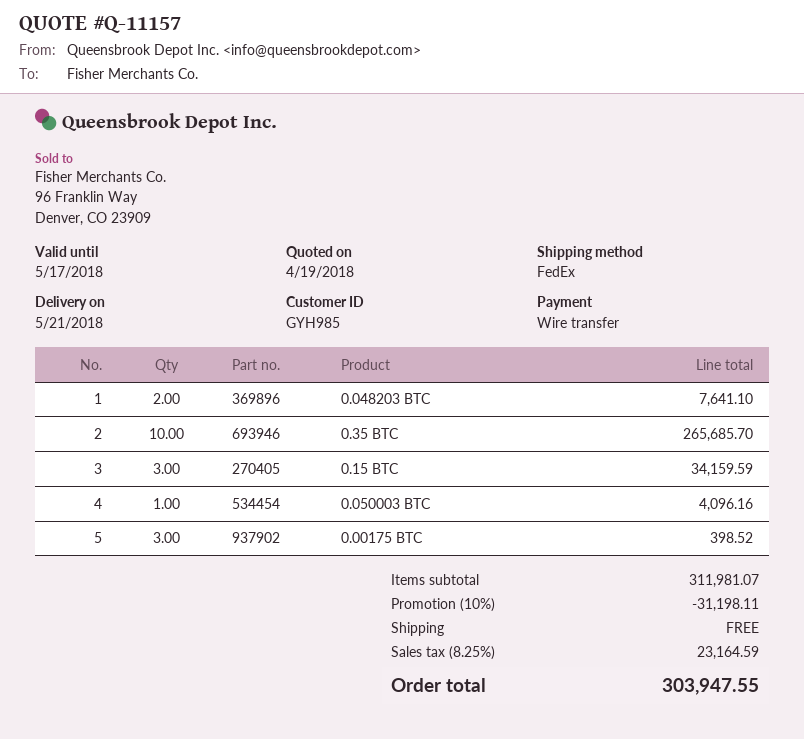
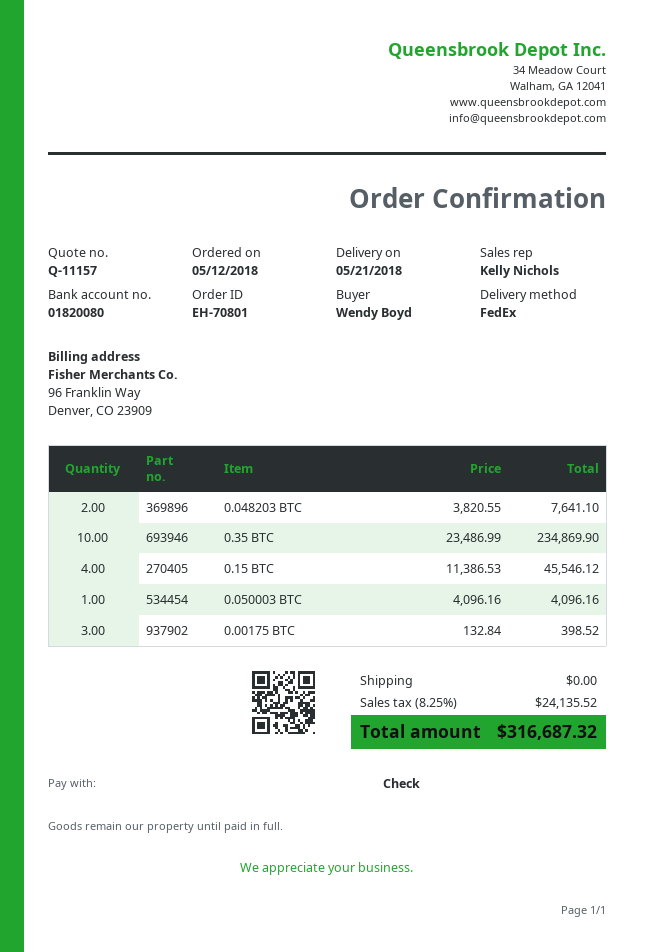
payment method: bank transfer -> cheque
0.35 BTC: 10 for 265685.70 -> 10 for 234869.90
0.15 BTC: 3 for 34159.59 -> 4 for 45546.12
discount: 10% = 31198.11 -> none
tax: 8.25% = 23164.59 -> 8.25% = 24135.52
total: 303947.55 -> 316687.32

